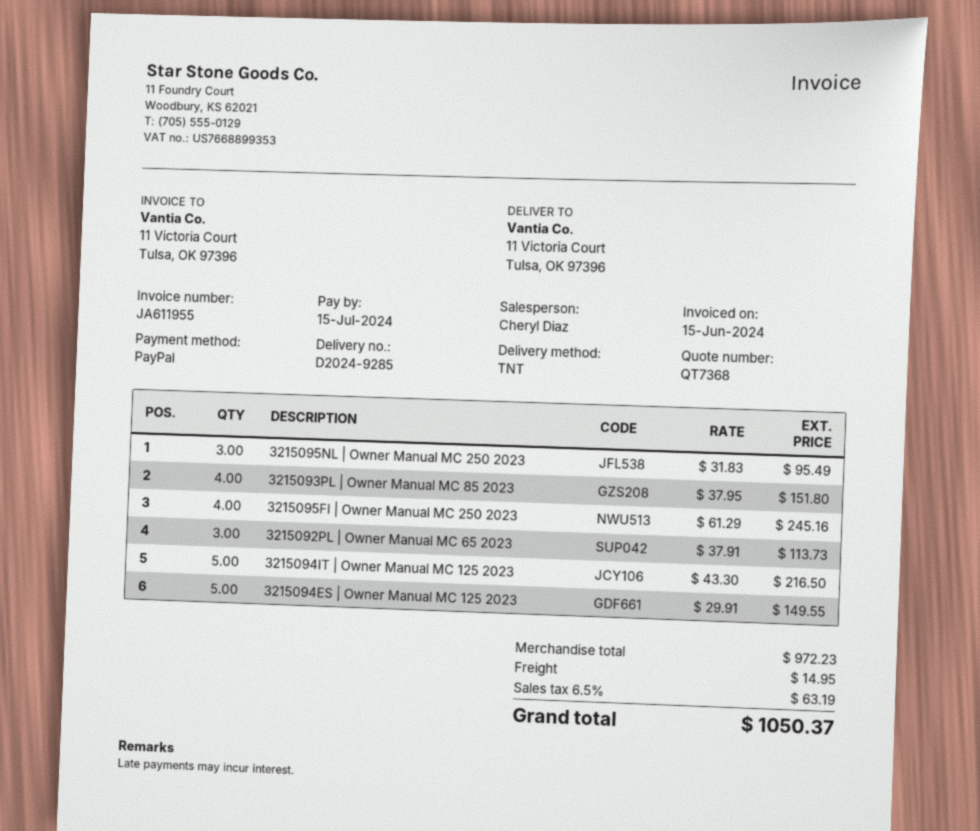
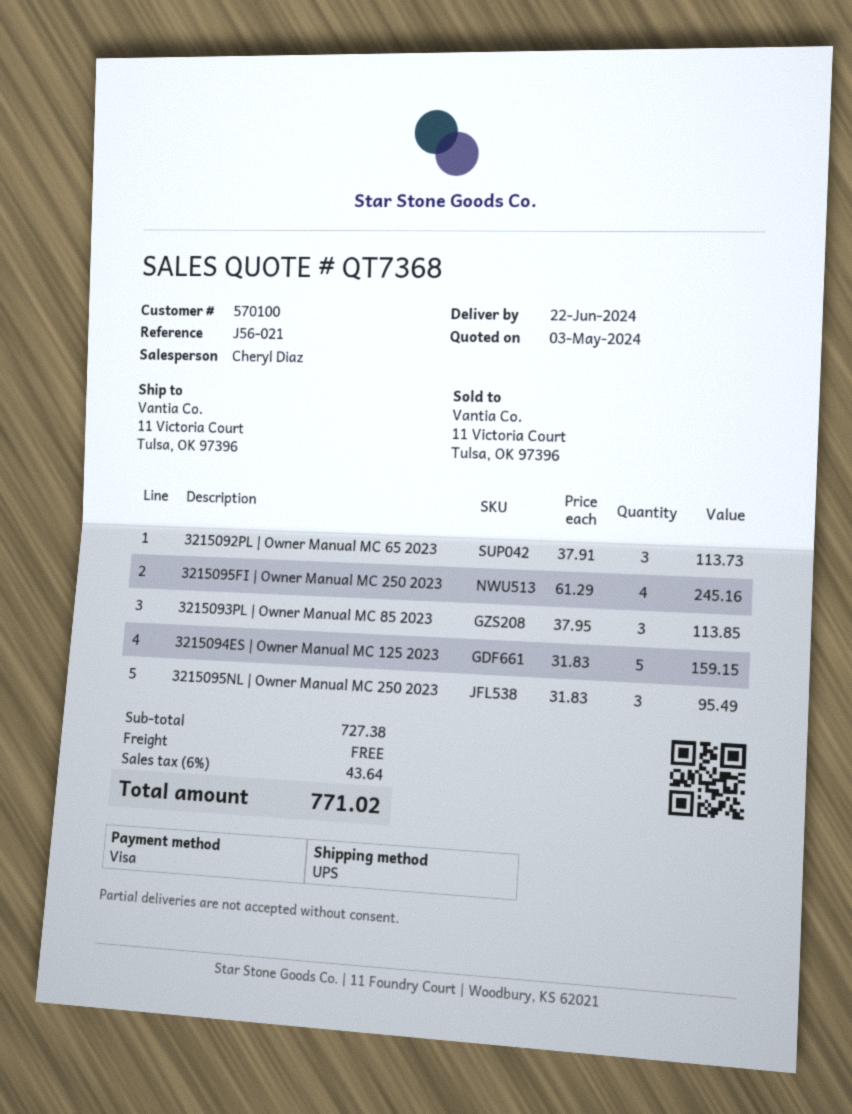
payment method: PayPal -> Visa
shipping method: TNT -> UPS
3215093PL | Owner Manual MC 85 2023: 4 x 37.95 = 151.80 -> 3 x 37.95 = 113.85
3215094IT | Owner Manual MC 125 2023: 5 x 43.30 = 216.50 -> none
3215094ES | Owner Manual MC 125 2023: 5 x 29.91 = 149.55 -> 5 x 31.83 = 159.15
subtotal: 972.23 -> 727.38
shipping: 14.95 -> 0.00
tax: 6.5% = 63.19 -> 6% = 43.64
total: 1050.37 -> 771.02

